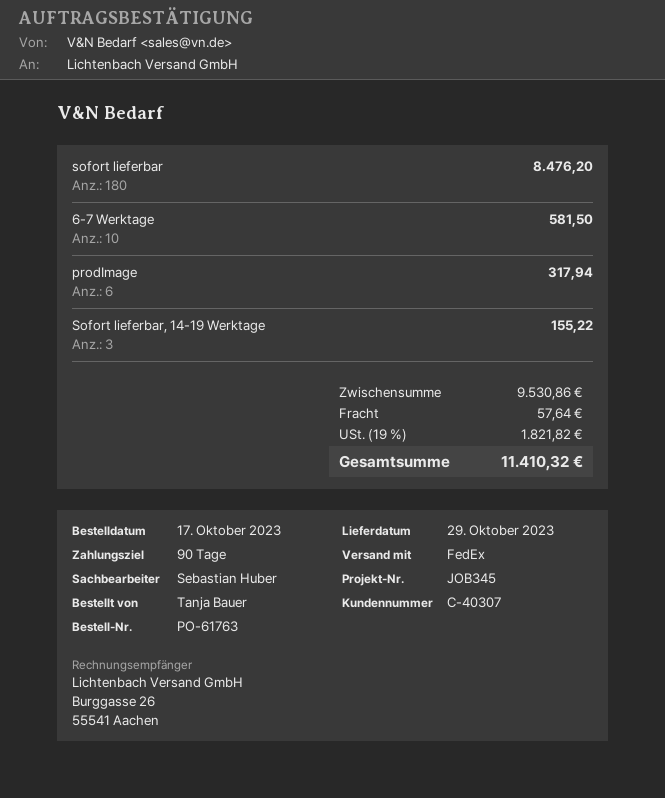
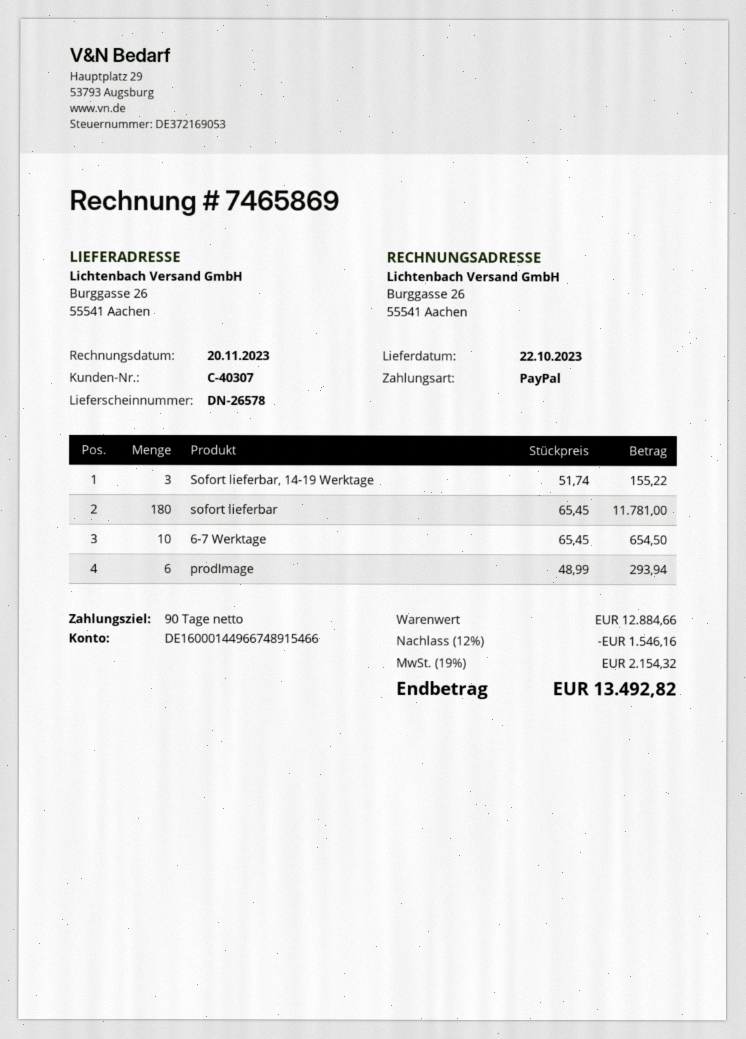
delivery date: 2023-10-29 -> 2023-10-22
sofort lieferbar: 180 for 8476.20 -> 180 for 11781.00
6-7 Werktage: 10 for 581.50 -> 10 for 654.50
prodImage: 6 for 317.94 -> 6 for 293.94
subtotal: 9530.86 -> 12884.66
discount: none -> 12% = 1546.16
shipping: 57.64 -> none
tax: 19% = 1821.82 -> 19% = 2154.32
total: 11410.32 -> 13492.82

